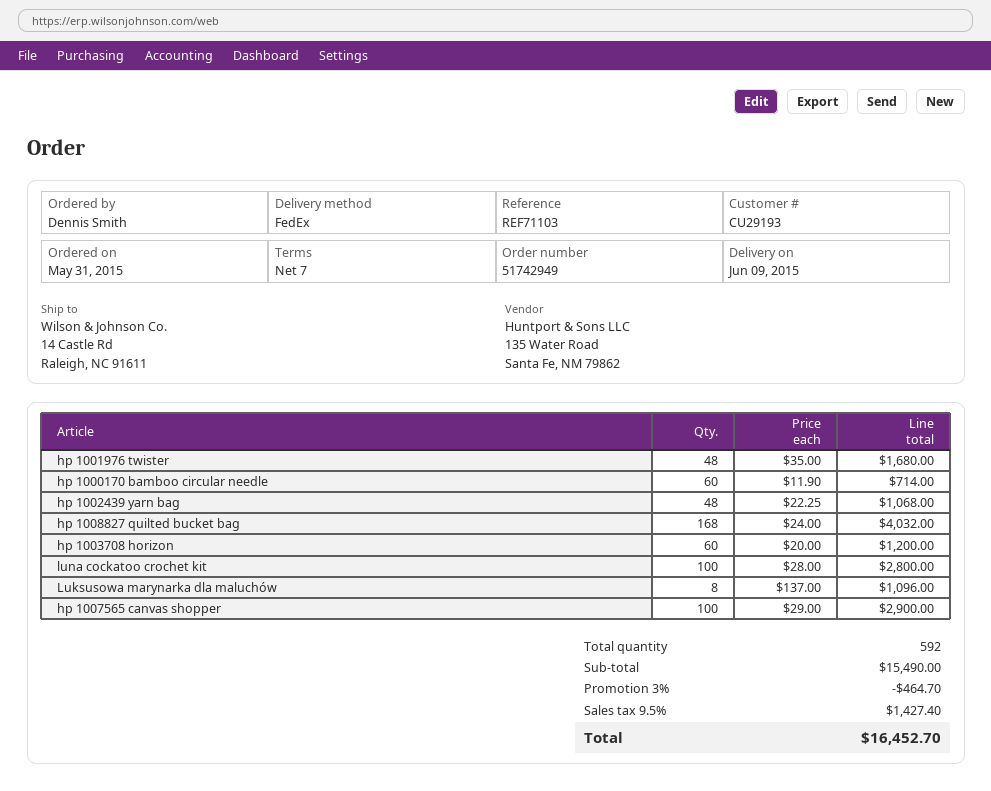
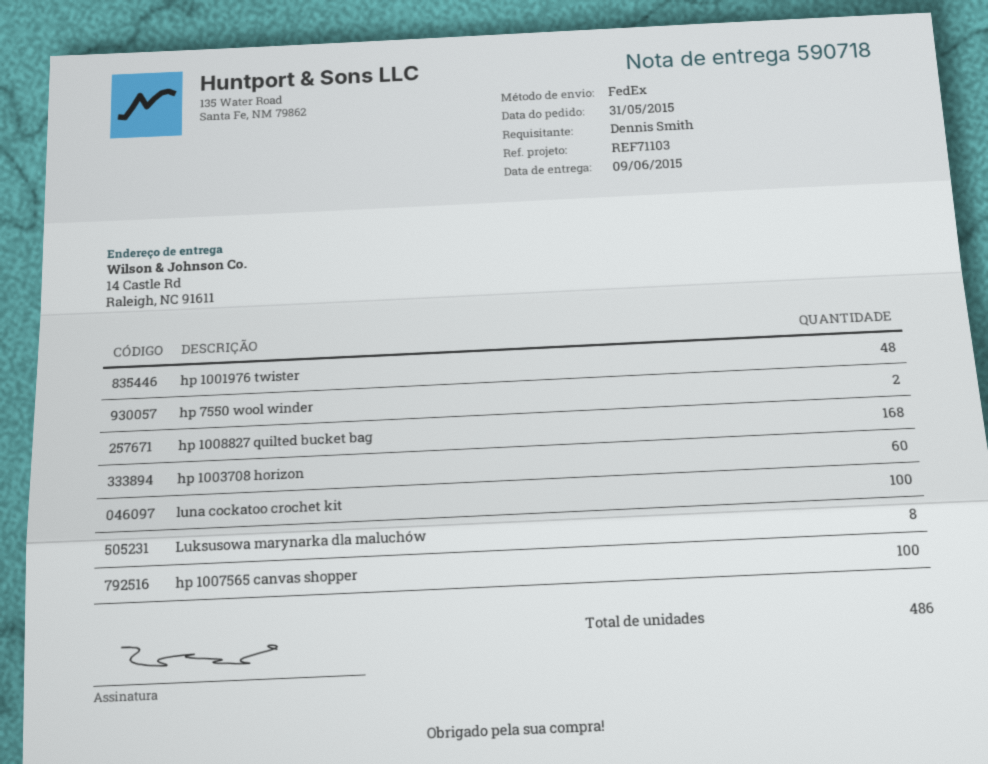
hp 1000170 bamboo circular needle: 60 -> none
hp 1002439 yarn bag: 48 -> none
hp 7550 wool winder: none -> 2
total quantity: 592 -> 486

